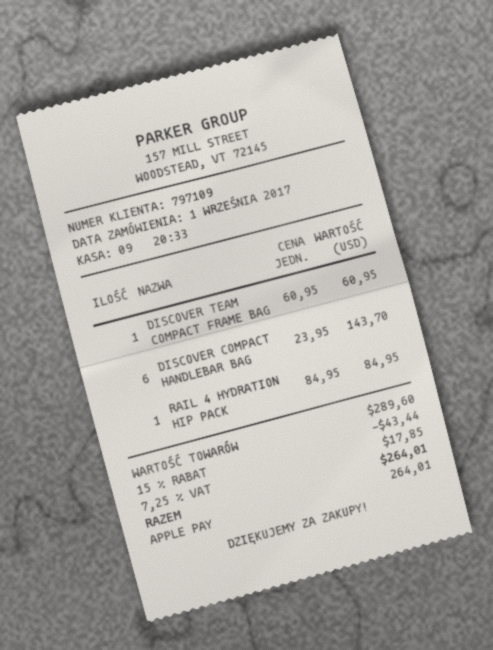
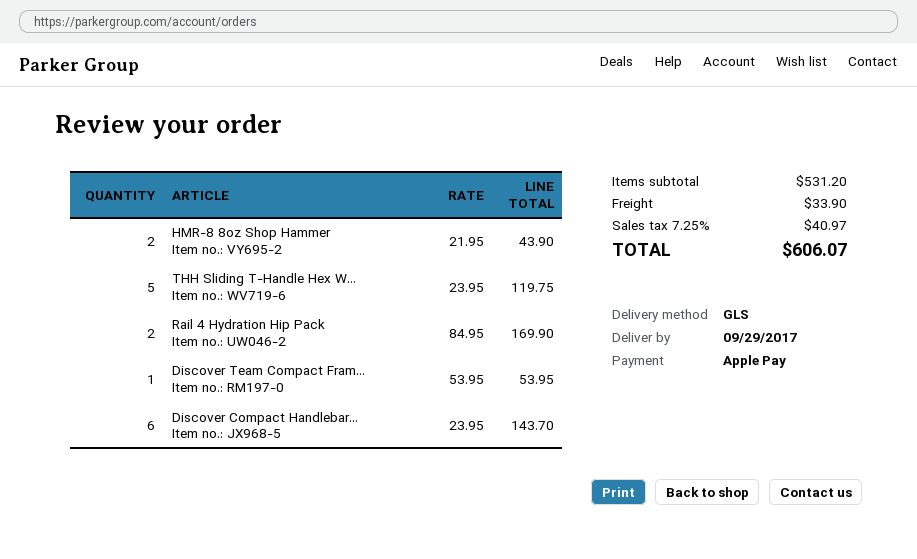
DISCOVER TEAM COMPACT FRAME BAG: 1 x 60.95 = 60.95 -> 1 x 53.95 = 53.95
RAIL 4 HYDRATION HIP PACK: 1 x 84.95 = 84.95 -> 2 x 84.95 = 169.90
HMR-8 8oz Shop Hammer: none -> 2 x 21.95 = 43.90
THH Sliding T-Handle Hex W...: none -> 5 x 23.95 = 119.75
subtotal: 289.60 -> 531.20
discount: 15% = 43.44 -> none
shipping: none -> 33.90
tax: 7.25% = 17.85 -> 7.25% = 40.97
total: 264.01 -> 606.07

